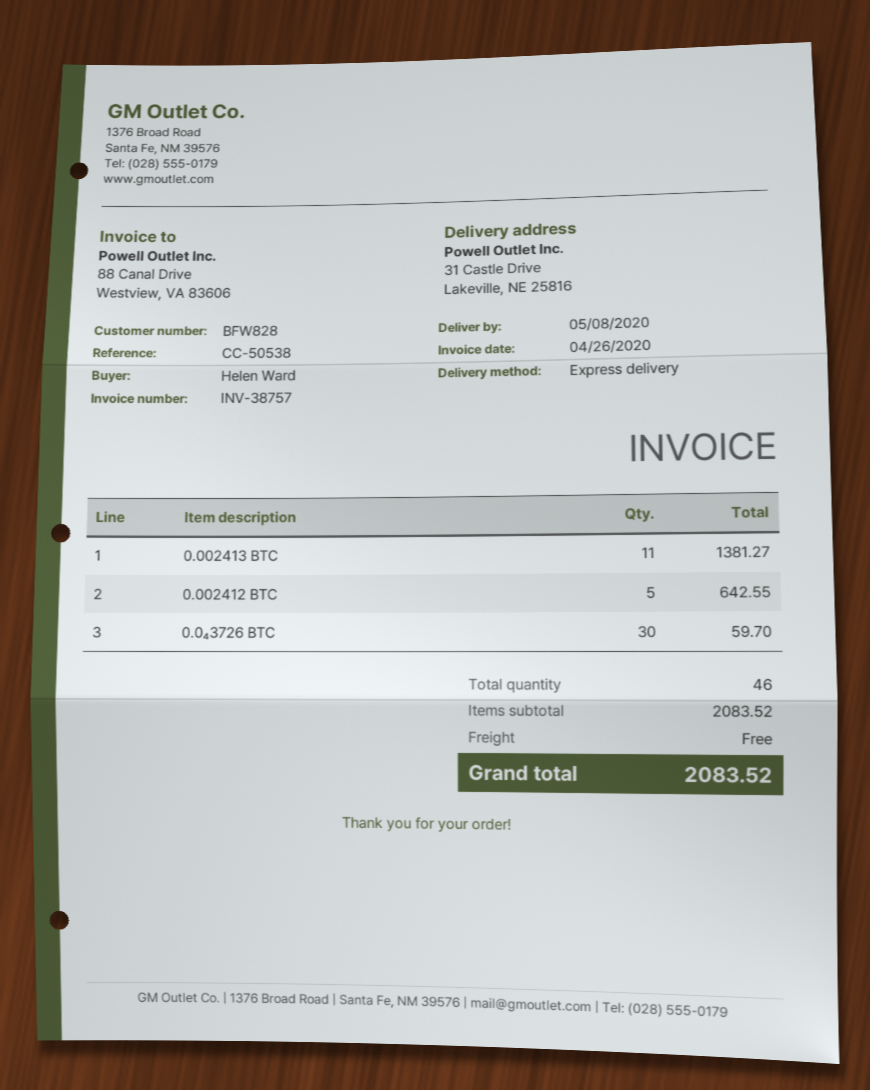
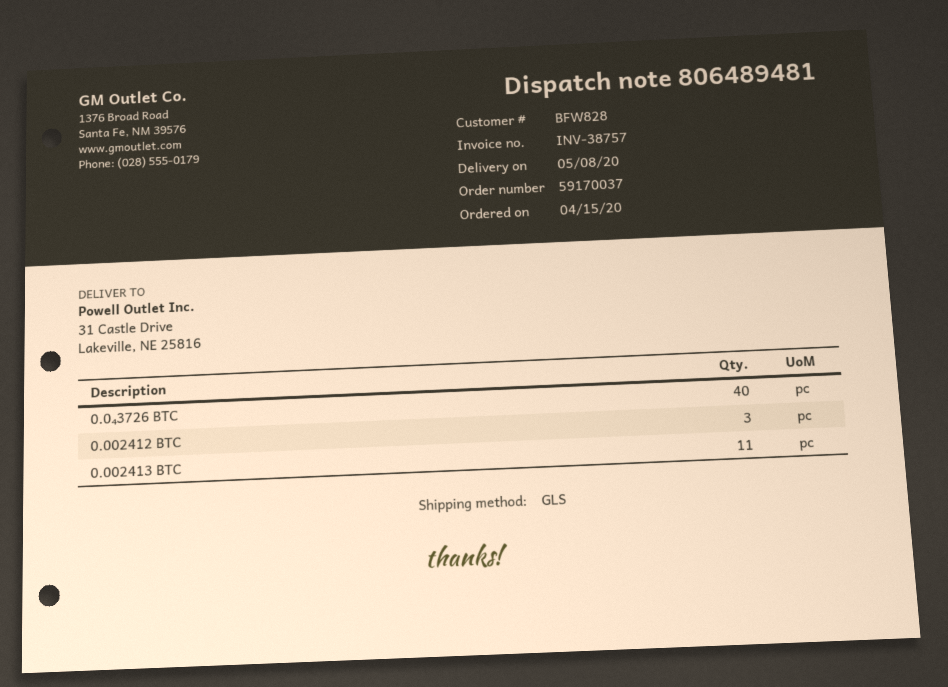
shipping method: express -> GLS
0.002412 BTC: 5 -> 3
0.0₄3726 BTC: 30 -> 40

